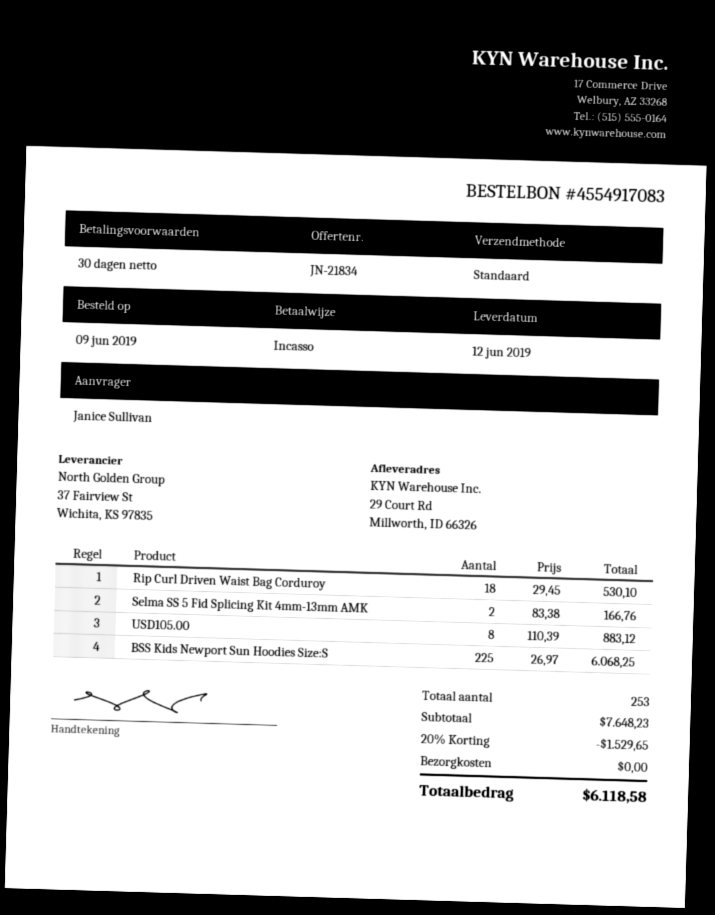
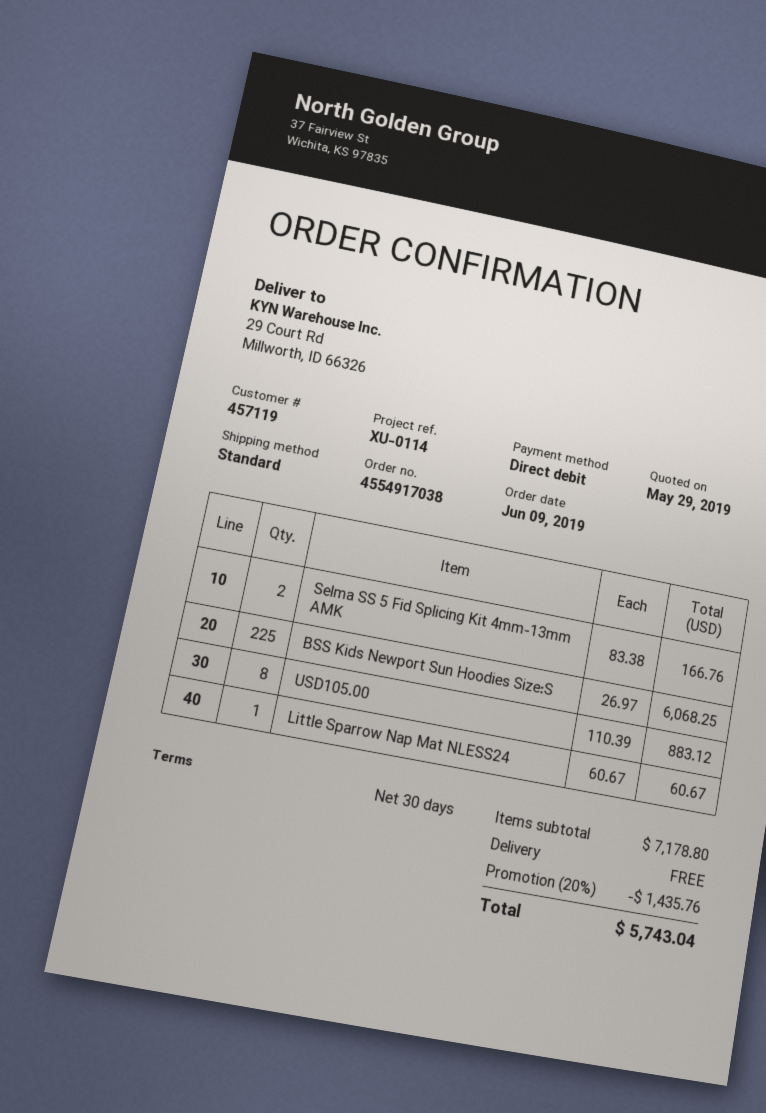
order number: 4554917083 -> 4554917038
Rip Curl Driven Waist Bag Corduroy: 18 x 29.45 = 530.10 -> none
Little Sparrow Nap Mat NLESS24: none -> 1 x 60.67 = 60.67
subtotal: 7648.23 -> 7178.80
discount: 20% = 1529.65 -> 20% = 1435.76
total: 6118.58 -> 5743.04

